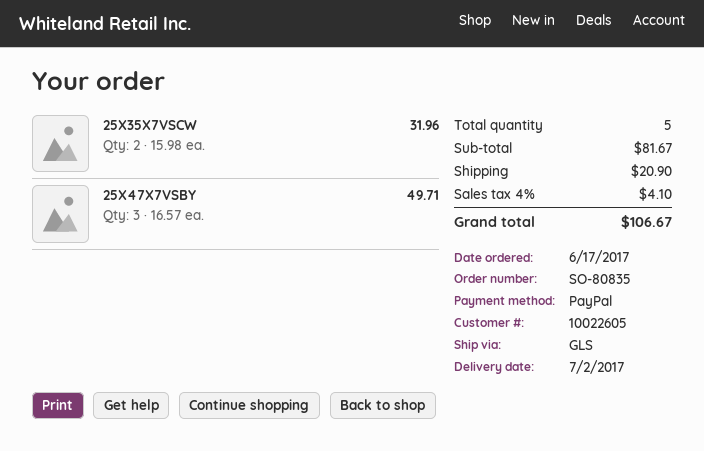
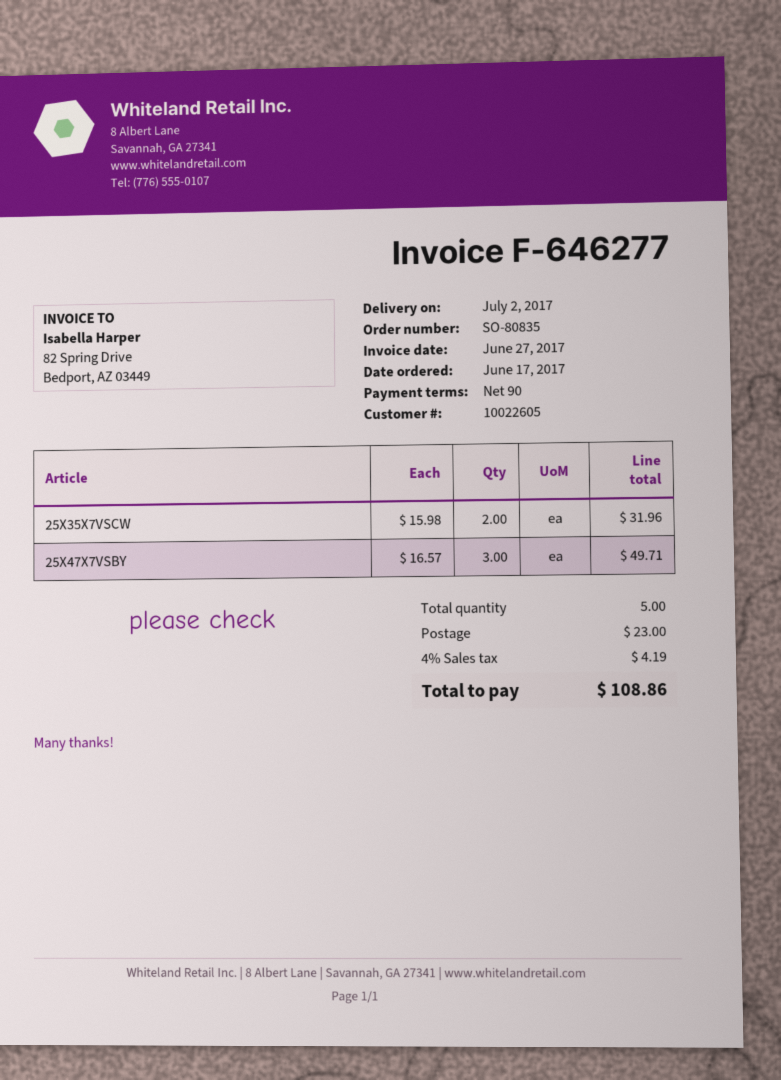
shipping: 20.90 -> 23.00
tax: 4% = 4.10 -> 4% = 4.19
total: 106.67 -> 108.86

